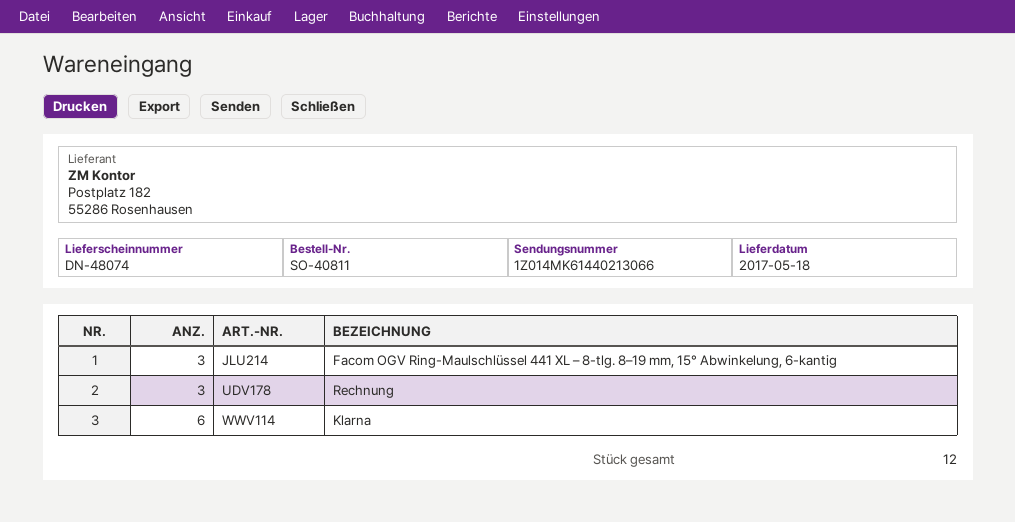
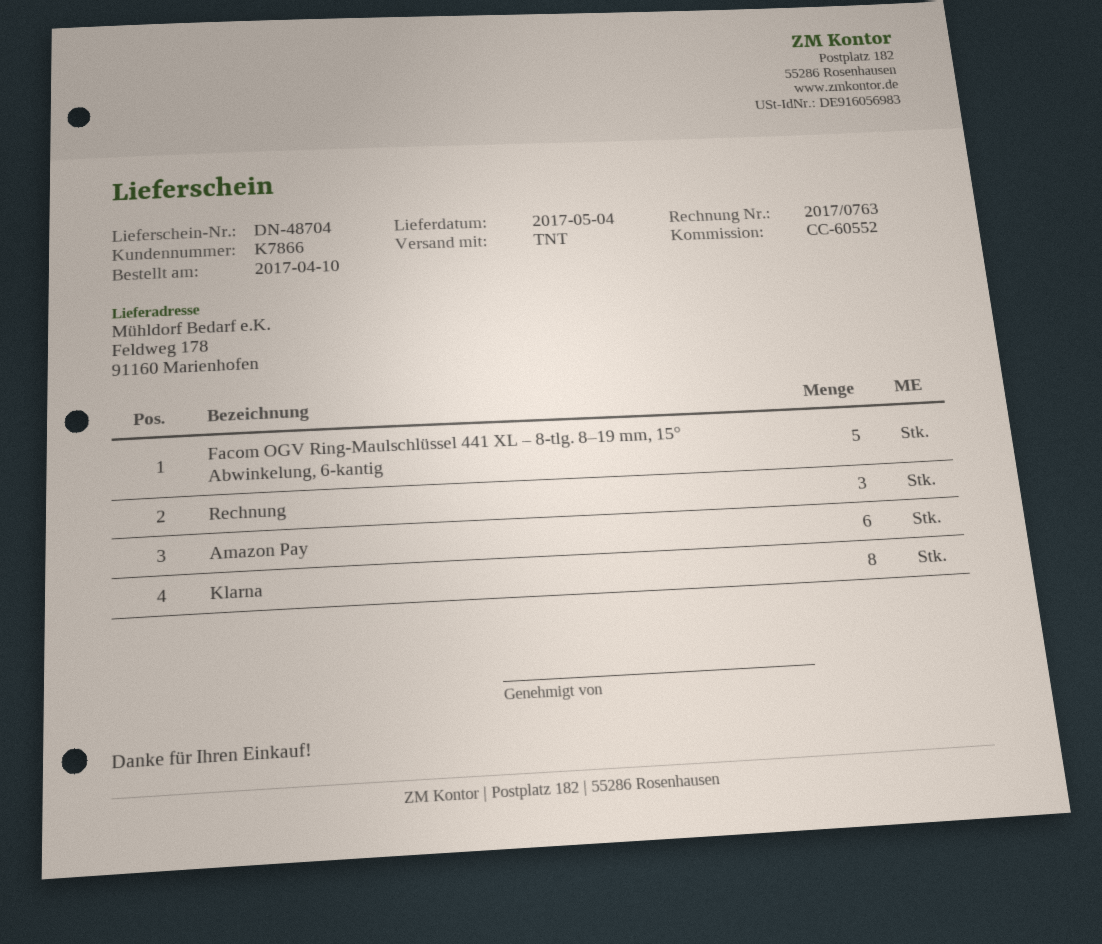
delivery note number: DN-48074 -> DN-48704
delivery date: 2017-05-18 -> 2017-05-04
Facom OGV Ring-Maulschlüssel 441 XL – 8-tlg. 8–19 mm, 15° Abwinkelung, 6-kantig: 3 -> 5
Klarna: 6 -> 8
Amazon Pay: none -> 6

